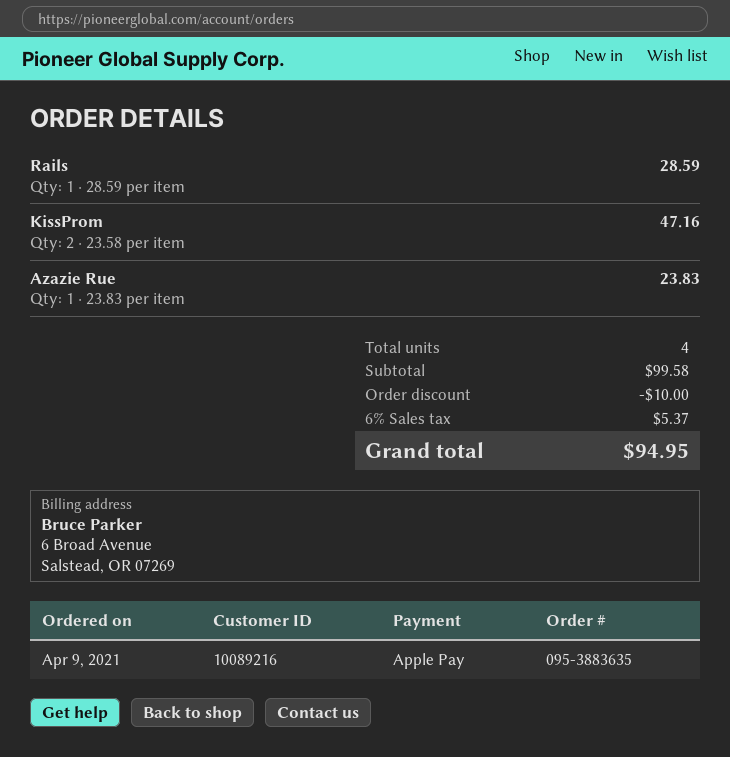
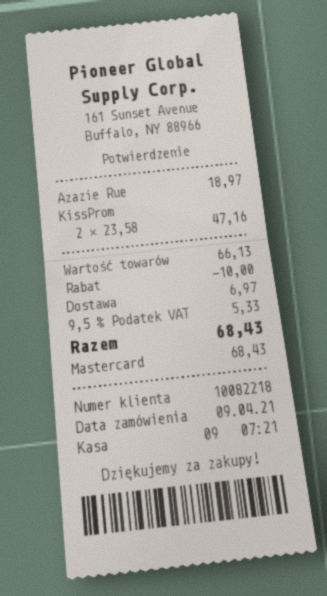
customer number: 10089216 -> 10082218
payment method: Apple Pay -> Mastercard
Rails: 1 x 28.59 = 28.59 -> none
Azazie Rue: 1 x 23.83 = 23.83 -> 1 x 18.97 = 18.97
subtotal: 99.58 -> 66.13
shipping: none -> 6.97
tax: 6% = 5.37 -> 9.5% = 5.33
total: 94.95 -> 68.43

